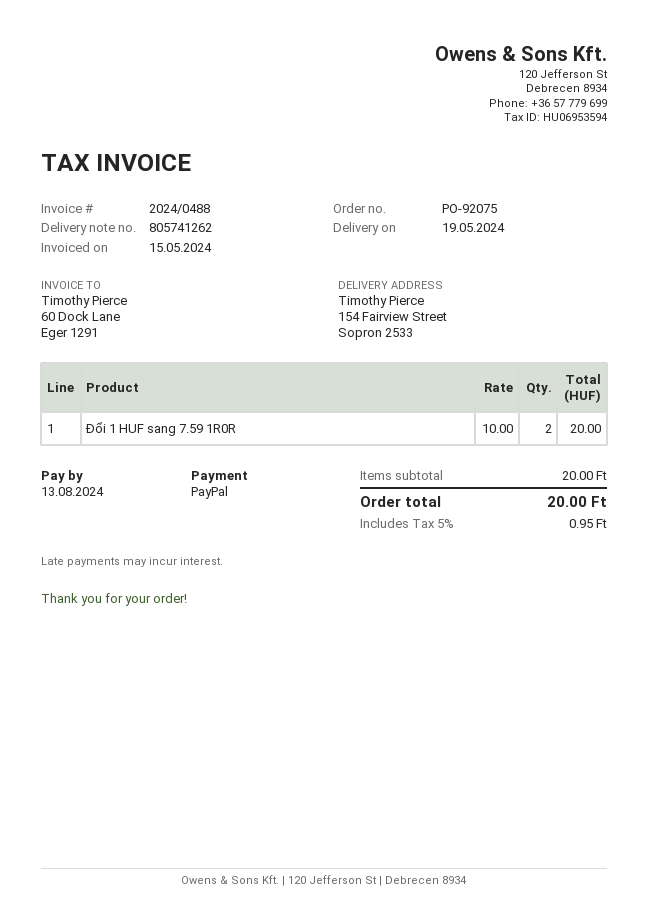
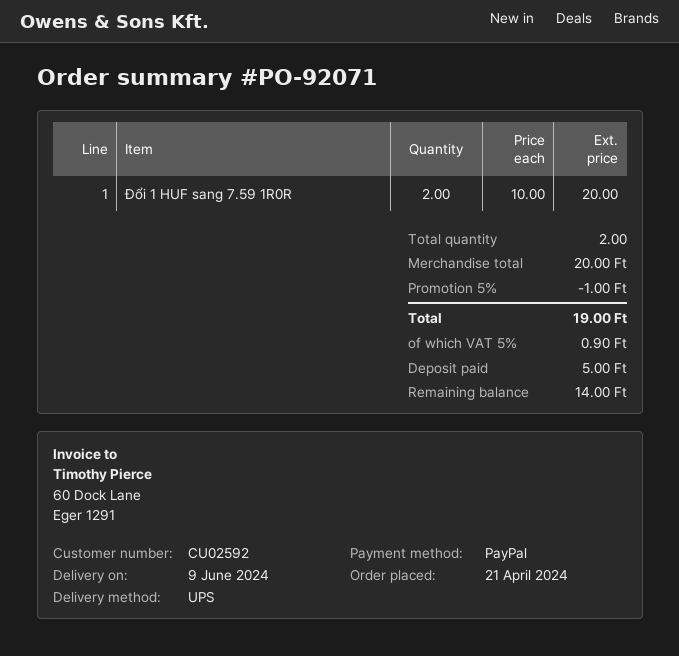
order number: PO-92075 -> PO-92071
delivery date: 2024-05-19 -> 2024-06-09
discount: none -> 5% = 1.00
tax: 5% = 0.95 -> 5% = 0.90
total: 20.00 -> 19.00

